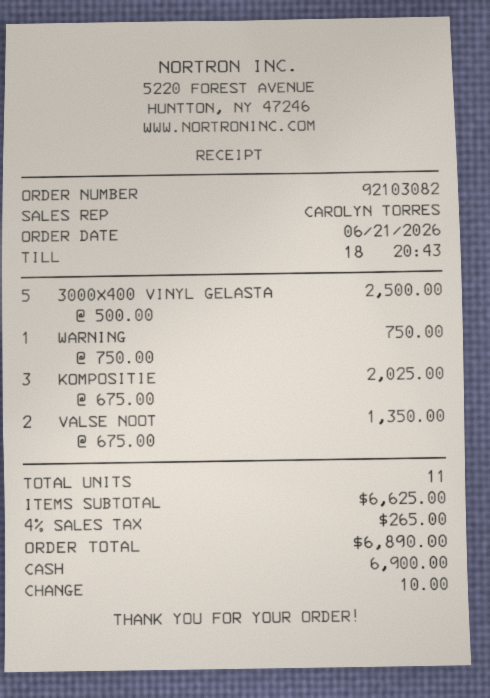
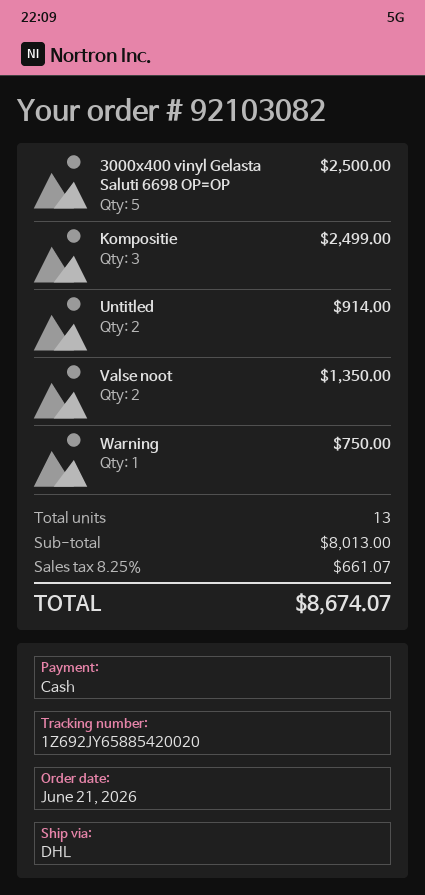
KOMPOSITIE: 3 for 2025.00 -> 3 for 2499.00
Untitled: none -> 2 for 914.00
total quantity: 11 -> 13
subtotal: 6625.00 -> 8013.00
tax: 4% = 265.00 -> 8.25% = 661.07
total: 6890.00 -> 8674.07

